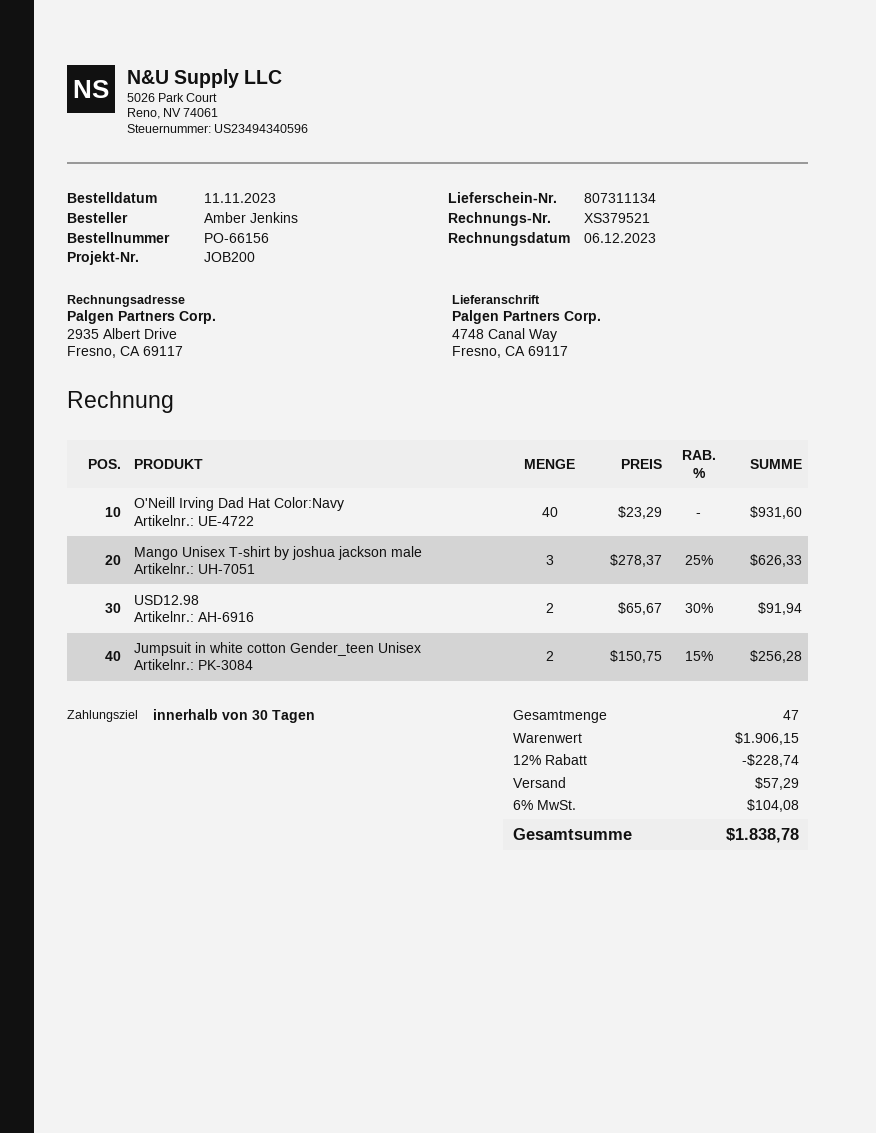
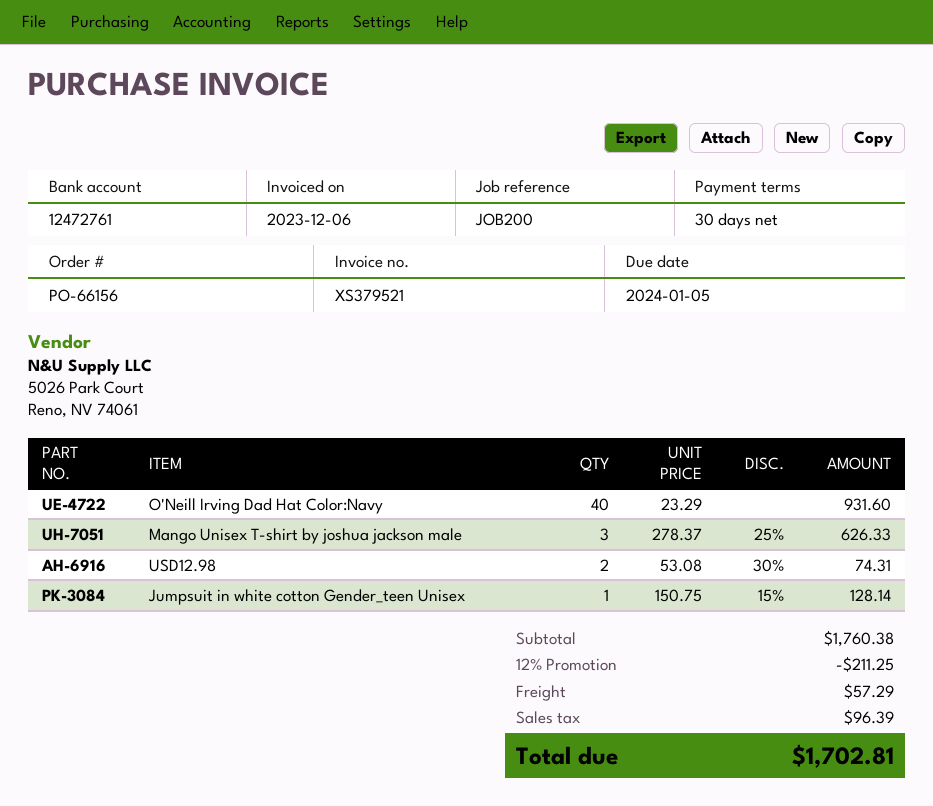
USD12.98: 2 x 65.67 - 30% = 91.94 -> 2 x 53.08 - 30% = 74.31
Jumpsuit in white cotton Gender_teen Unisex: 2 x 150.75 - 15% = 256.28 -> 1 x 150.75 - 15% = 128.14
subtotal: 1906.15 -> 1760.38
discount: 12% = 228.74 -> 12% = 211.25
tax: 104.08 -> 96.39
total: 1838.78 -> 1702.81

